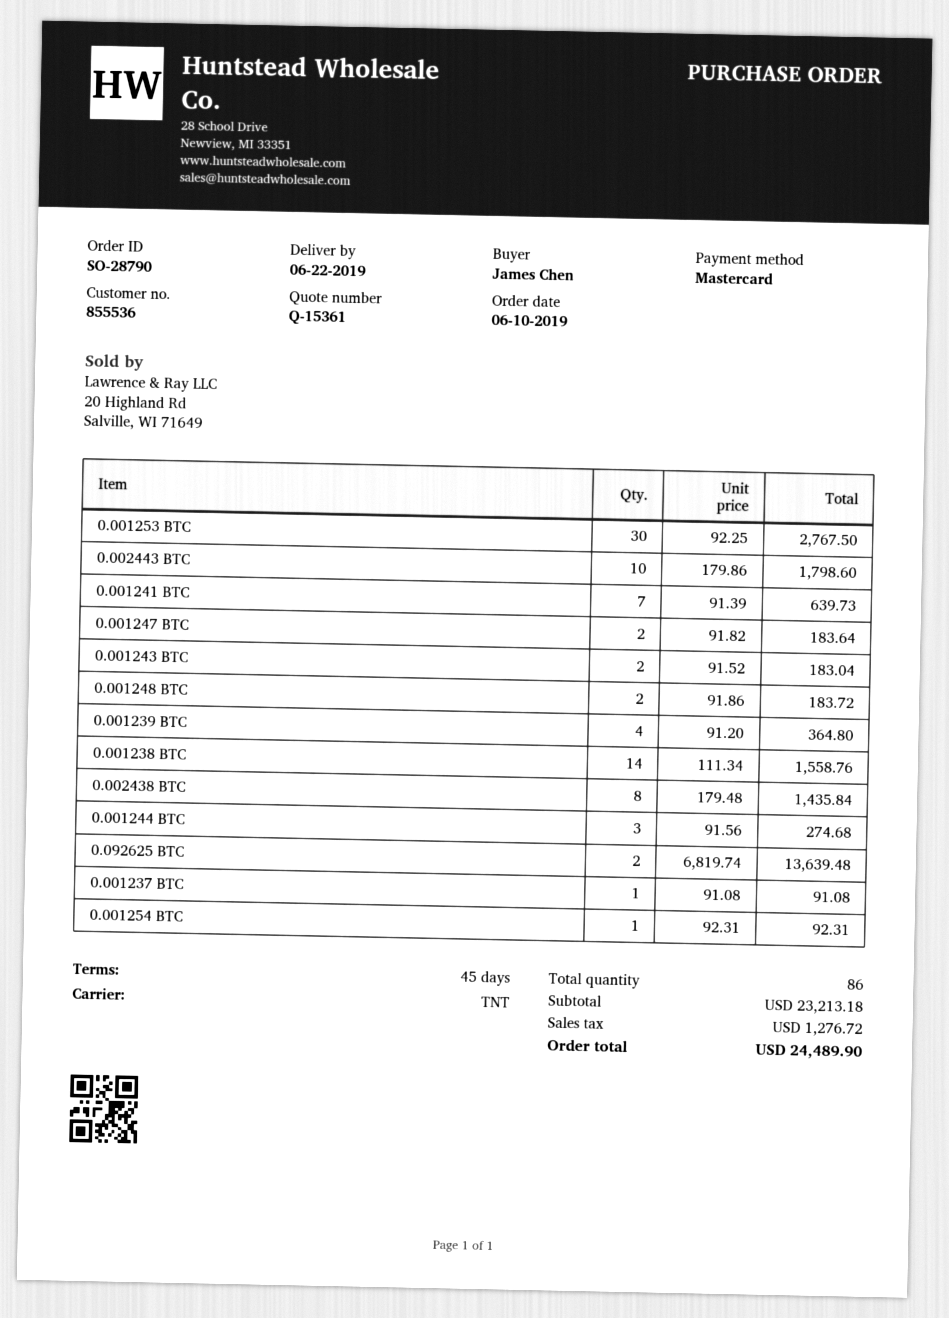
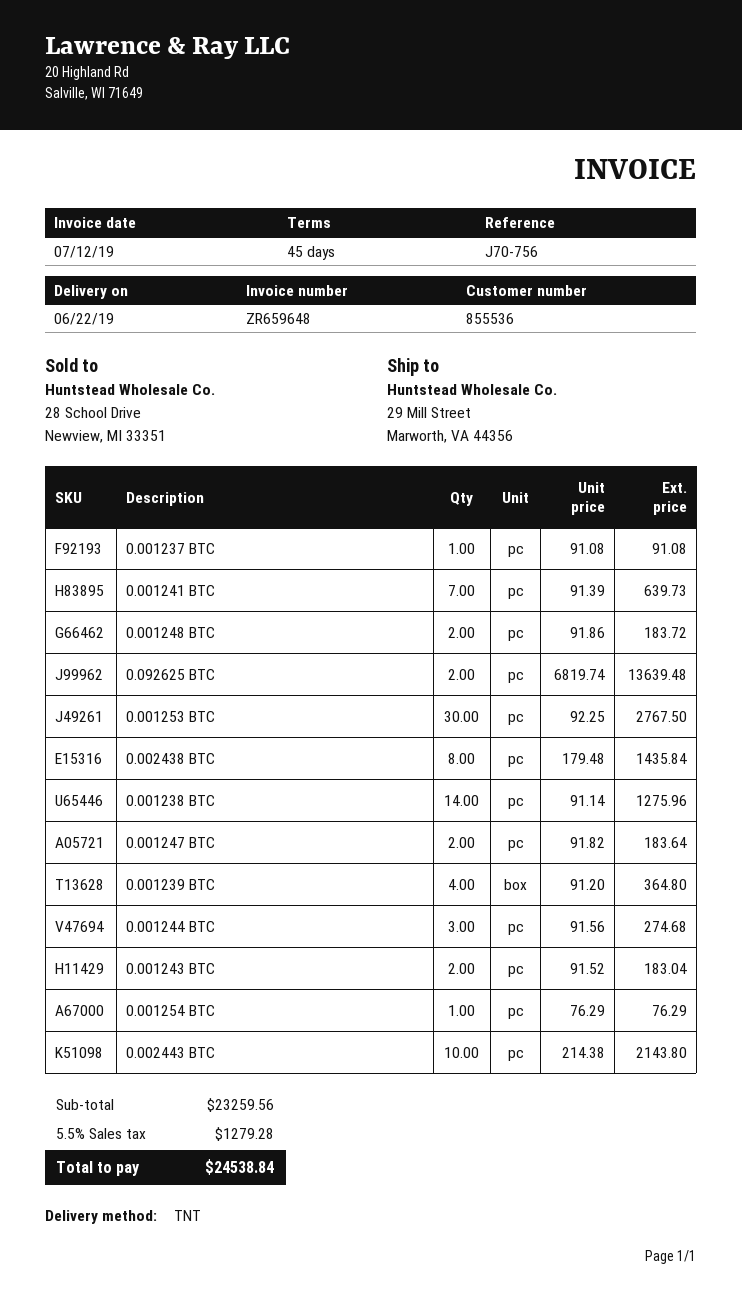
0.002443 BTC: 10 x 179.86 = 1798.60 -> 10 x 214.38 = 2143.80
0.001238 BTC: 14 x 111.34 = 1558.76 -> 14 x 91.14 = 1275.96
0.001254 BTC: 1 x 92.31 = 92.31 -> 1 x 76.29 = 76.29
subtotal: 23213.18 -> 23259.56
tax: 1276.72 -> 1279.28
total: 24489.90 -> 24538.84

